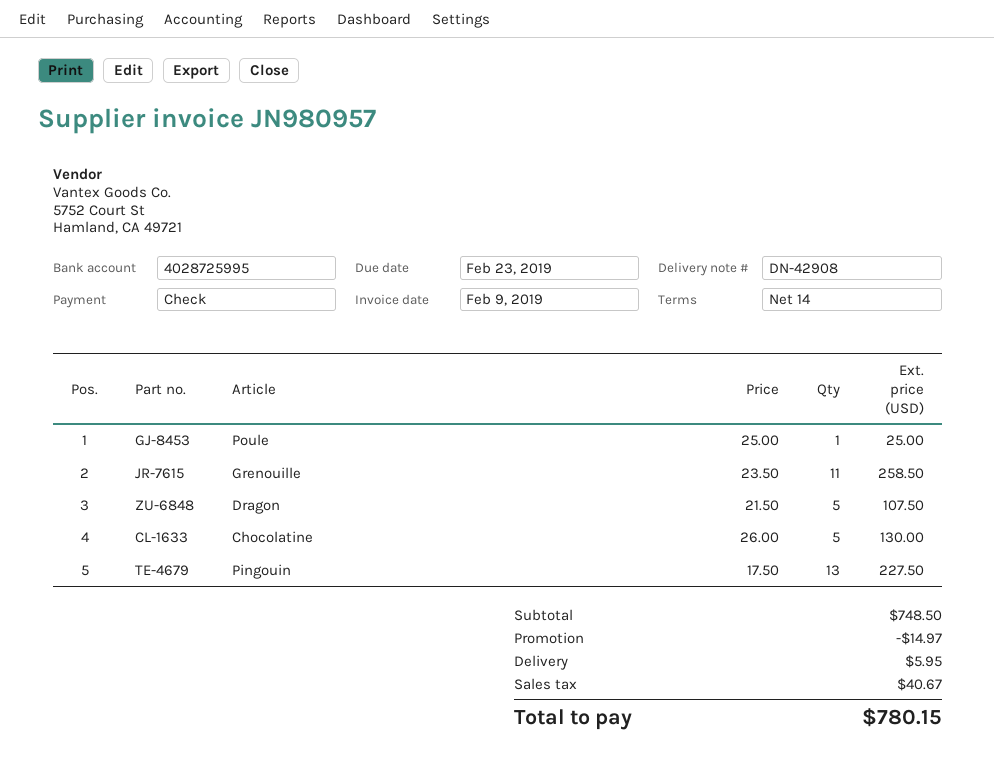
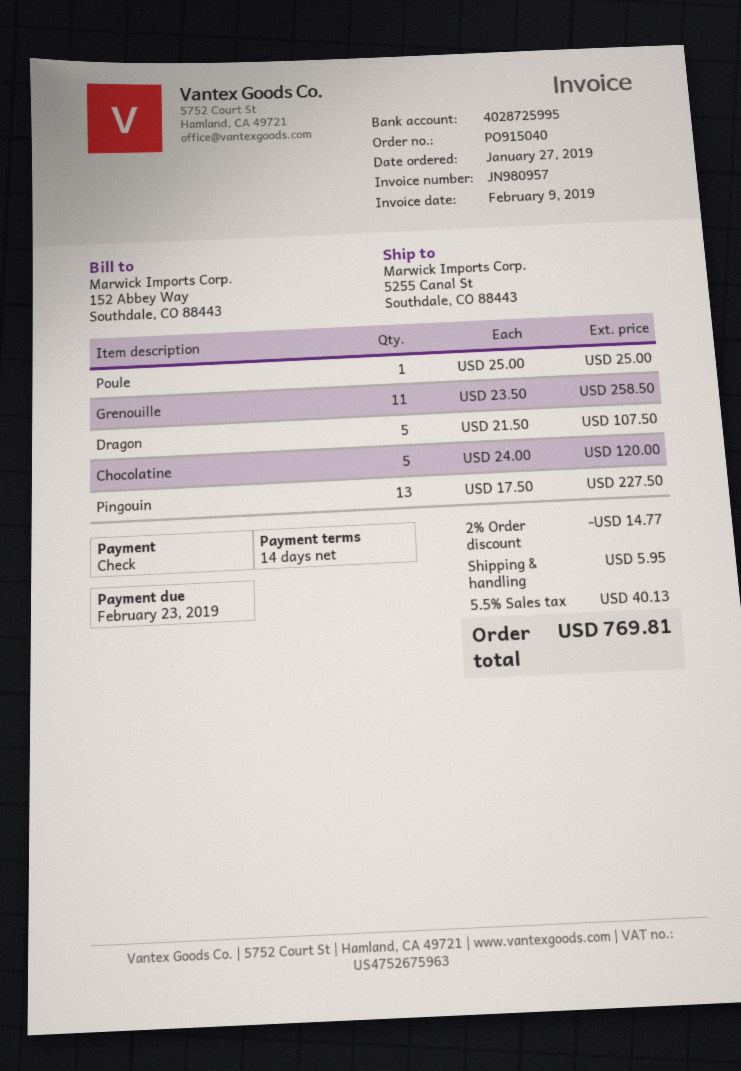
Chocolatine: 5 x 26.00 = 130.00 -> 5 x 24.00 = 120.00
discount: 14.97 -> 14.77
tax: 40.67 -> 40.13
total: 780.15 -> 769.81

